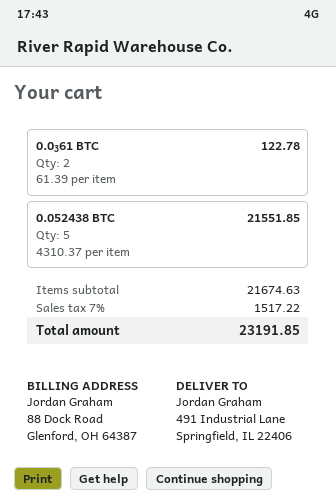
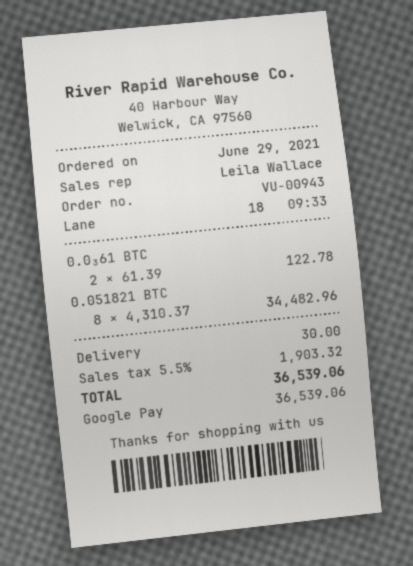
0.052438 BTC: 5 x 4310.37 = 21551.85 -> none
0.051821 BTC: none -> 8 x 4310.37 = 34482.96
shipping: none -> 30.00
tax: 7% = 1517.22 -> 5.5% = 1903.32
total: 23191.85 -> 36539.06

